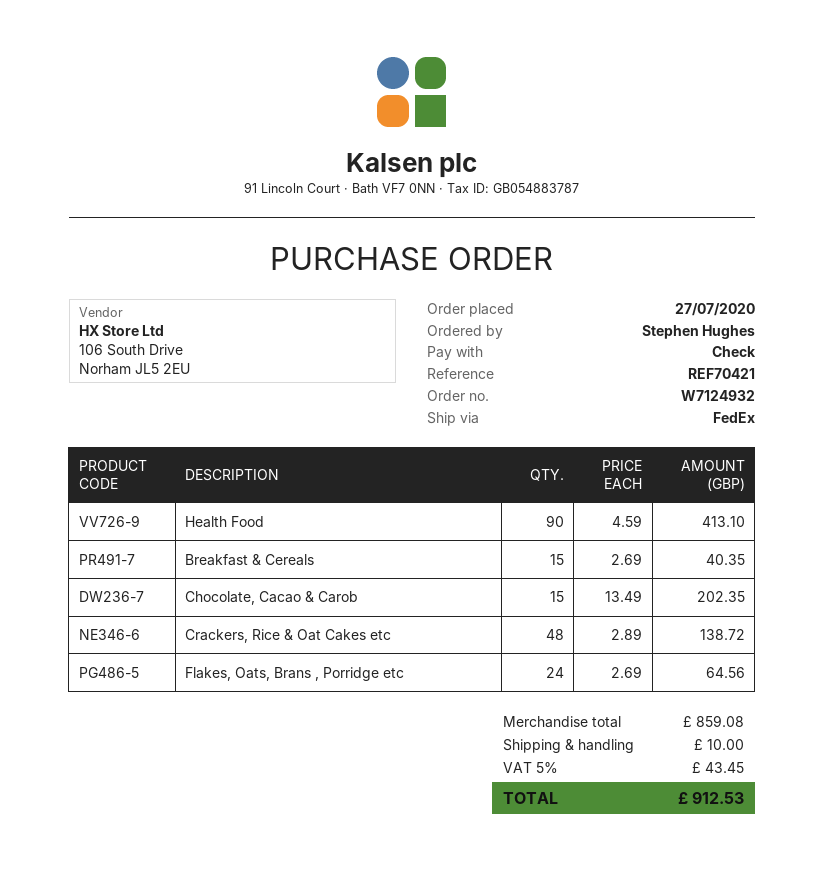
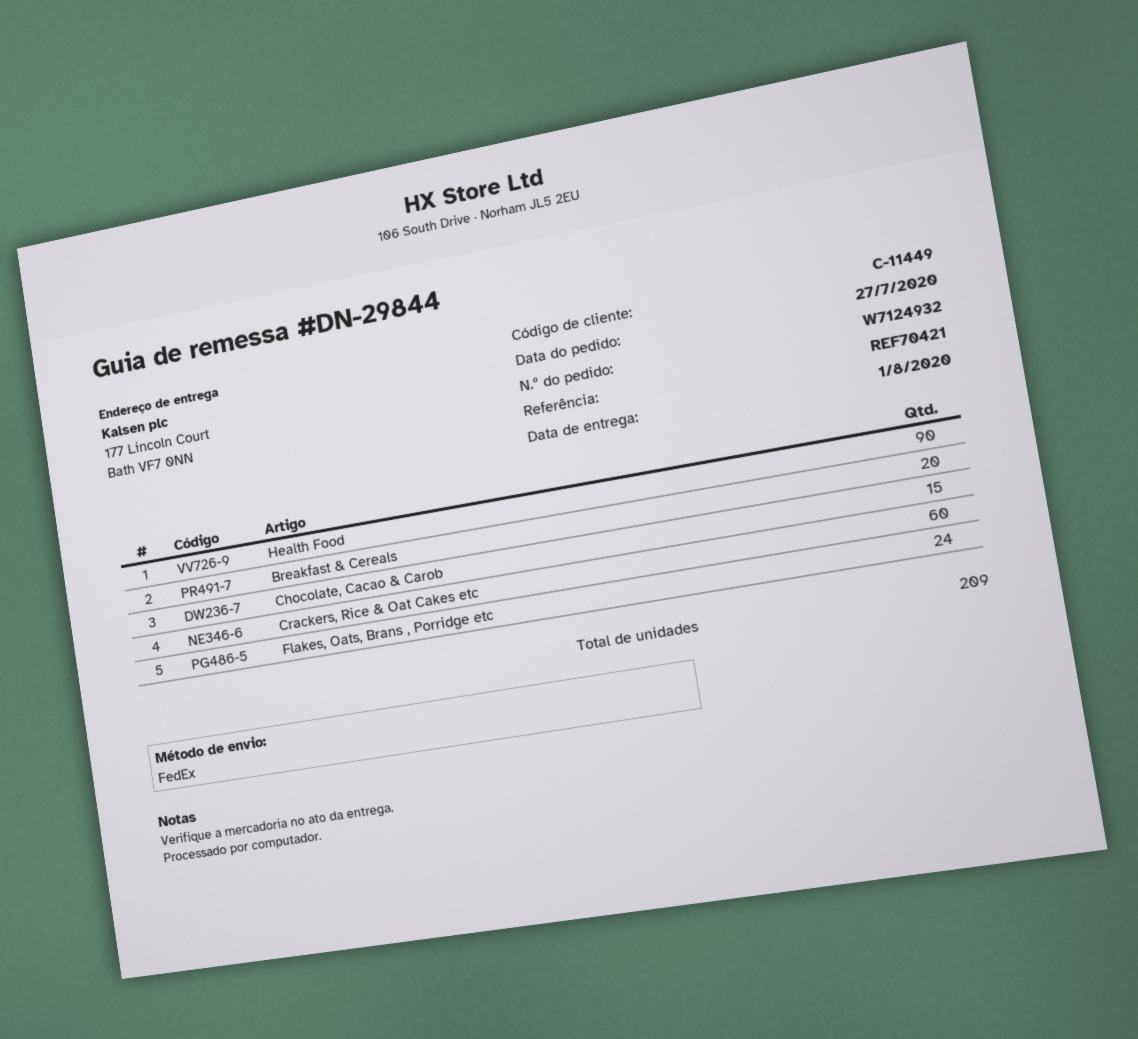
Breakfast & Cereals: 15 -> 20
Crackers, Rice & Oat Cakes etc: 48 -> 60

